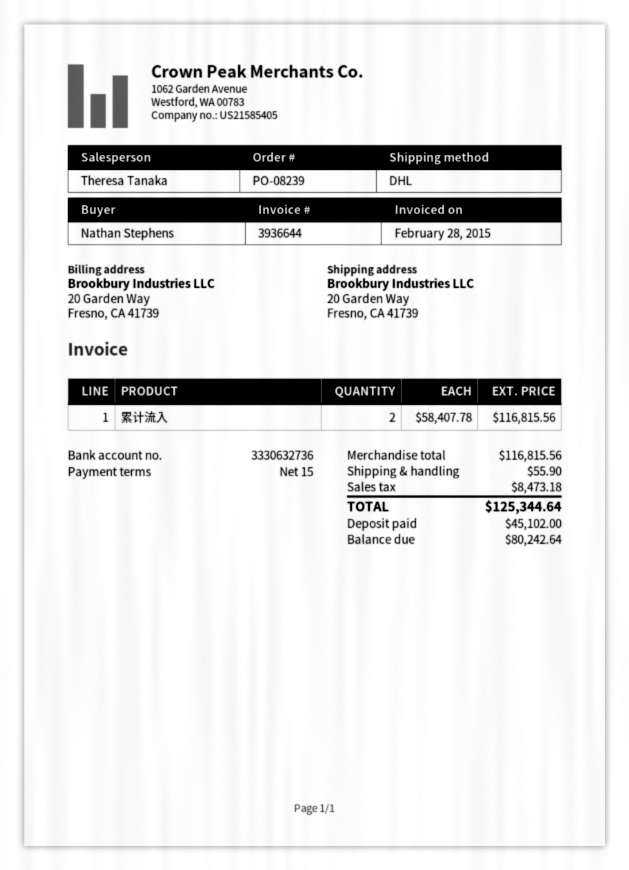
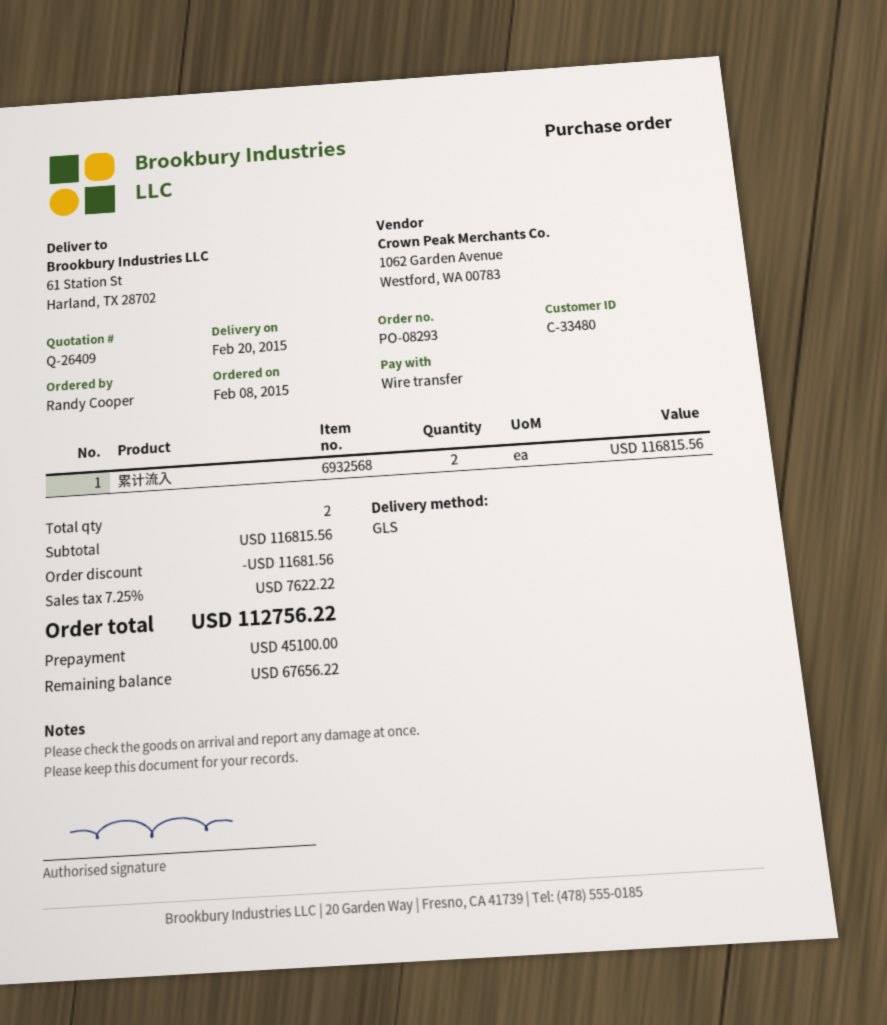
order number: PO-08239 -> PO-08293
ordered by: Nathan Stephens -> Randy Cooper
shipping method: DHL -> GLS
ship to: 20 Garden Way, Fresno, CA 41739 -> 61 Station St, Harland, TX 28702
discount: none -> 11681.56
shipping: 55.90 -> none
tax: 8473.18 -> 7622.22
total: 125344.64 -> 112756.22
deposit: 45102.00 -> 45100.00
balance: 80242.64 -> 67656.22

